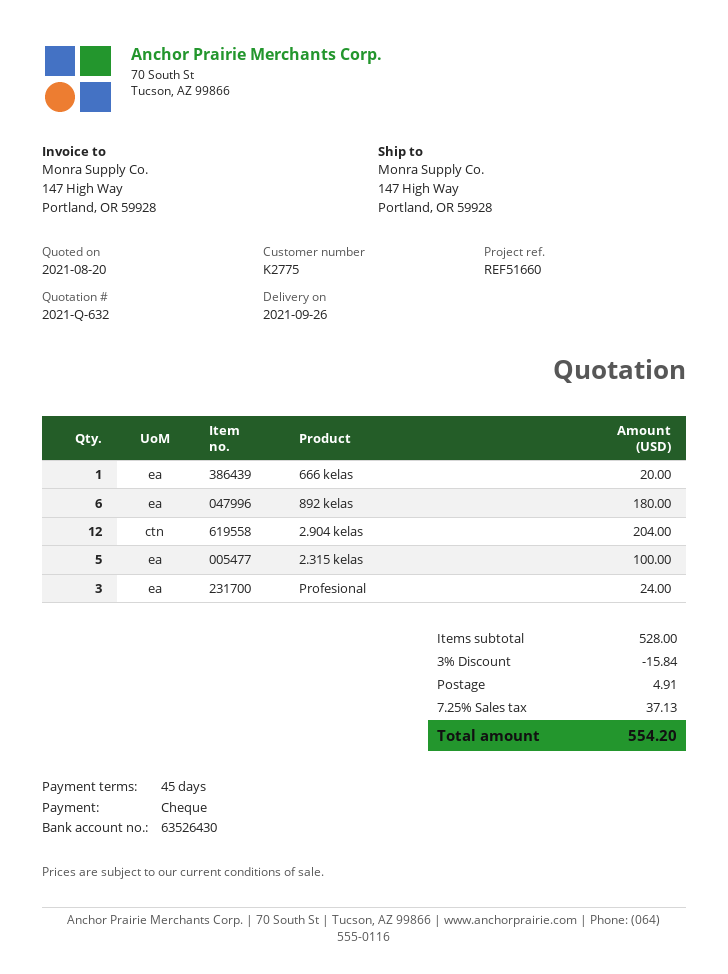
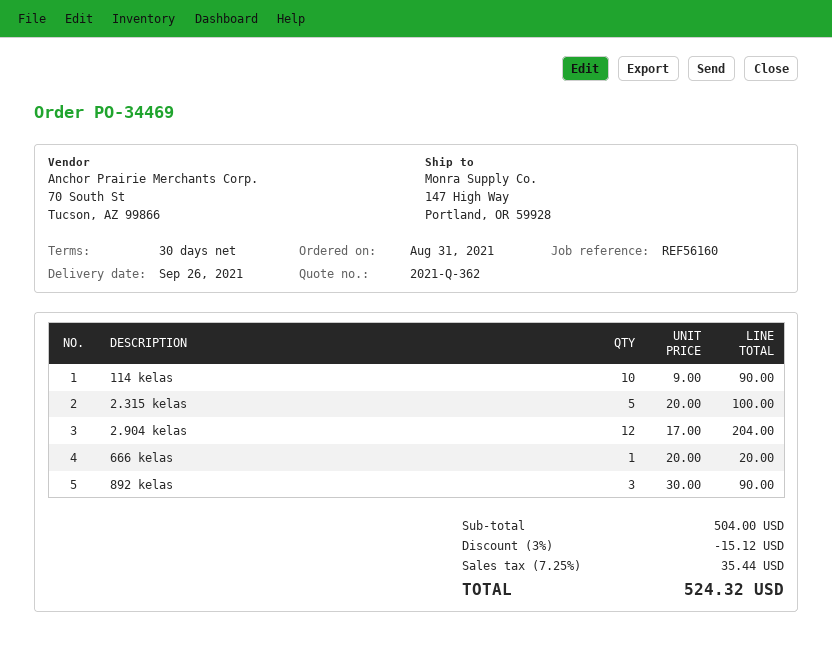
quote number: 2021-Q-632 -> 2021-Q-362
payment terms: 45 days -> 30 days
reference: REF51660 -> REF56160
892 kelas: 6 for 180.00 -> 3 for 90.00
Profesional: 3 for 24.00 -> none
114 kelas: none -> 10 for 90.00
subtotal: 528.00 -> 504.00
discount: 3% = 15.84 -> 3% = 15.12
shipping: 4.91 -> none
tax: 7.25% = 37.13 -> 7.25% = 35.44
total: 554.20 -> 524.32

